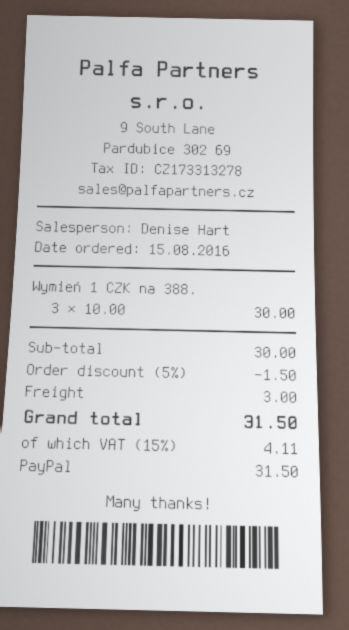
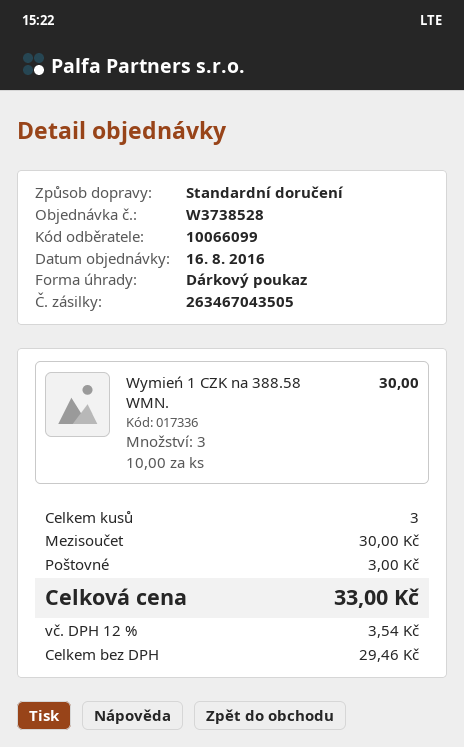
order date: 2016-08-15 -> 2016-08-16
payment method: PayPal -> gift card
discount: 5% = 1.50 -> none
tax: 15% = 4.11 -> 12% = 3.54
total: 31.50 -> 33.00

